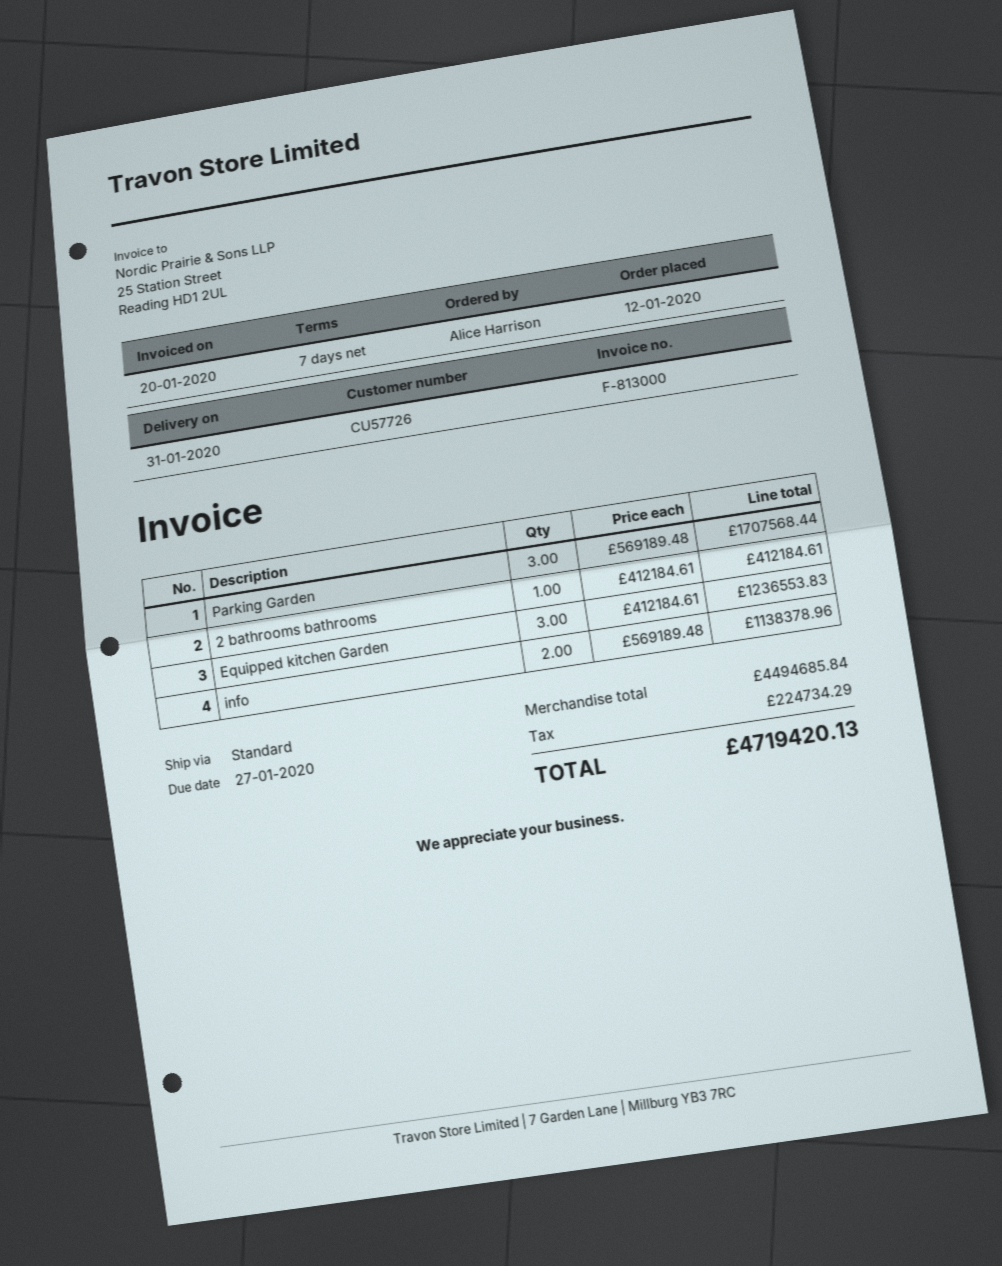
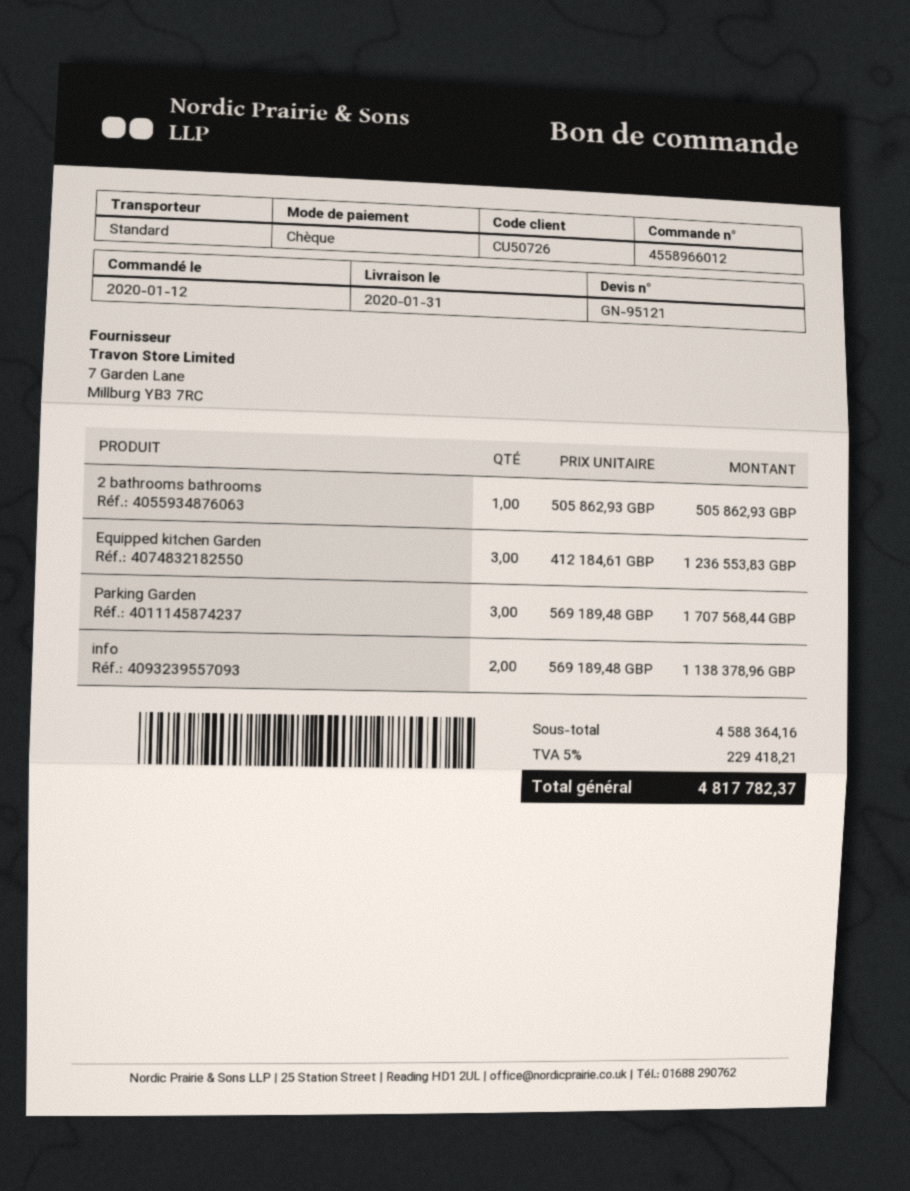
customer number: CU57726 -> CU50726
2 bathrooms bathrooms: 1 x 412184.61 = 412184.61 -> 1 x 505862.93 = 505862.93
subtotal: 4494685.84 -> 4588364.16
tax: 224734.29 -> 229418.21
total: 4719420.13 -> 4817782.37

